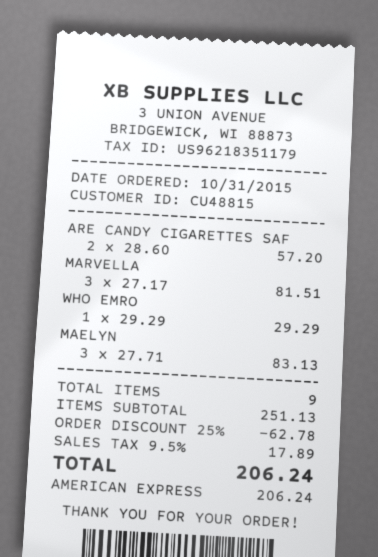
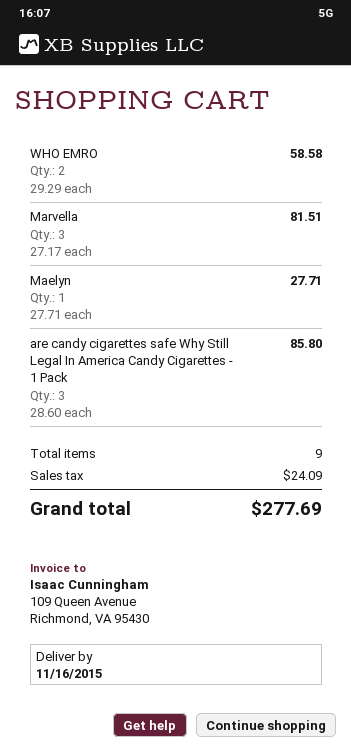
ARE CANDY CIGARETTES SAF: 2 x 28.60 = 57.20 -> 3 x 28.60 = 85.80
WHO EMRO: 1 x 29.29 = 29.29 -> 2 x 29.29 = 58.58
MAELYN: 3 x 27.71 = 83.13 -> 1 x 27.71 = 27.71
discount: 25% = 62.78 -> none
tax: 17.89 -> 24.09
total: 206.24 -> 277.69

